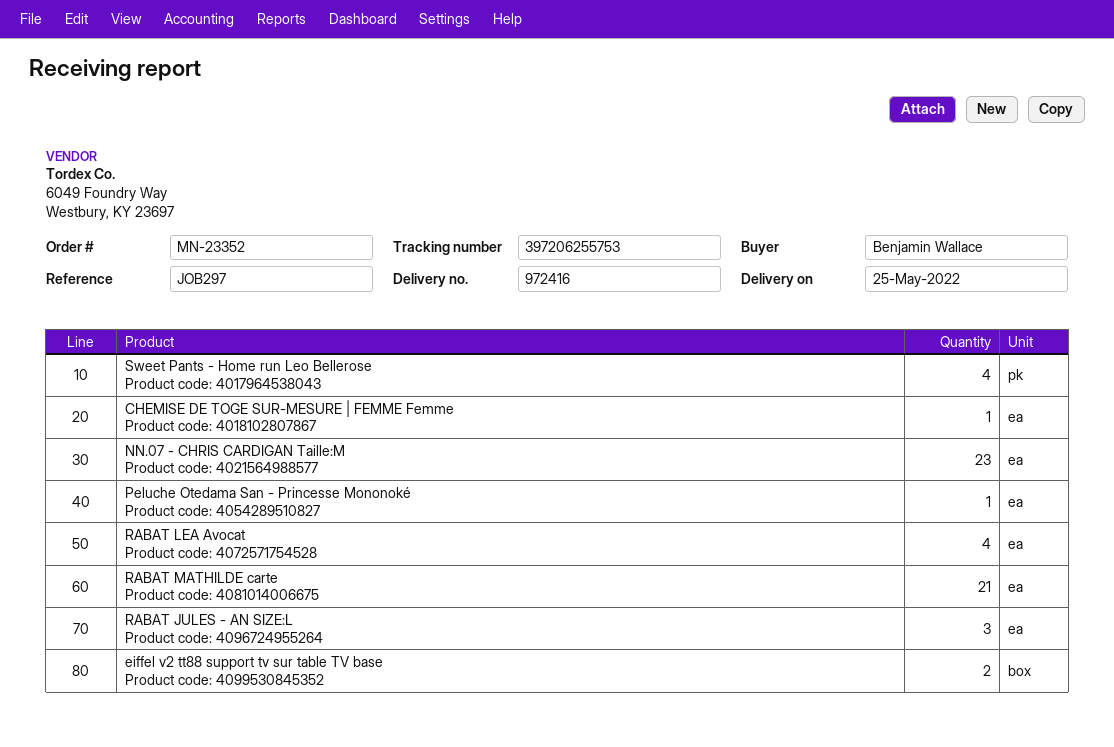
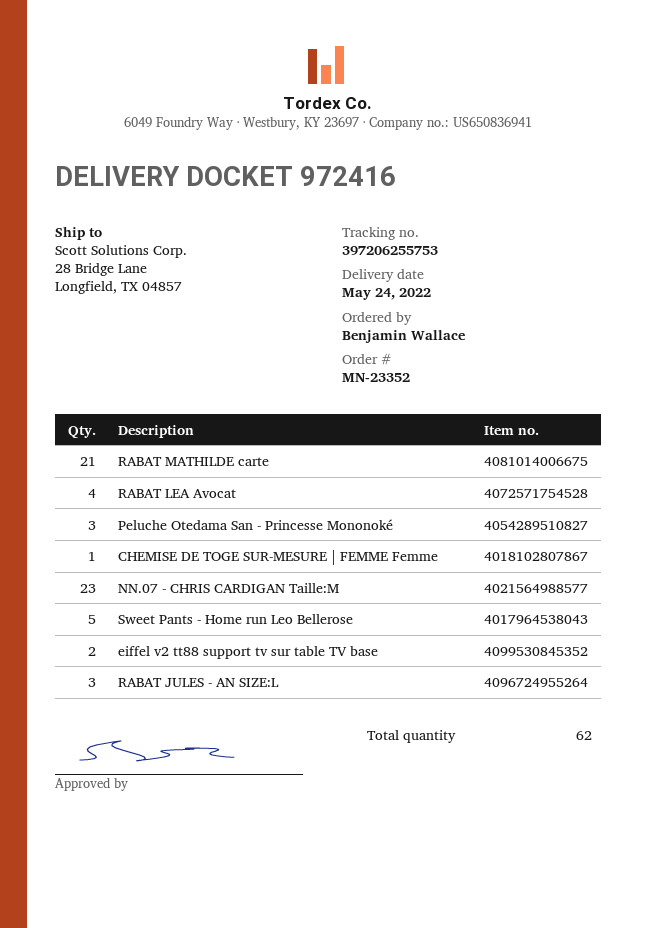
delivery date: 2022-05-25 -> 2022-05-24
Sweet Pants - Home run Leo Bellerose: 4 -> 5
Peluche Otedama San - Princesse Mononoké: 1 -> 3

